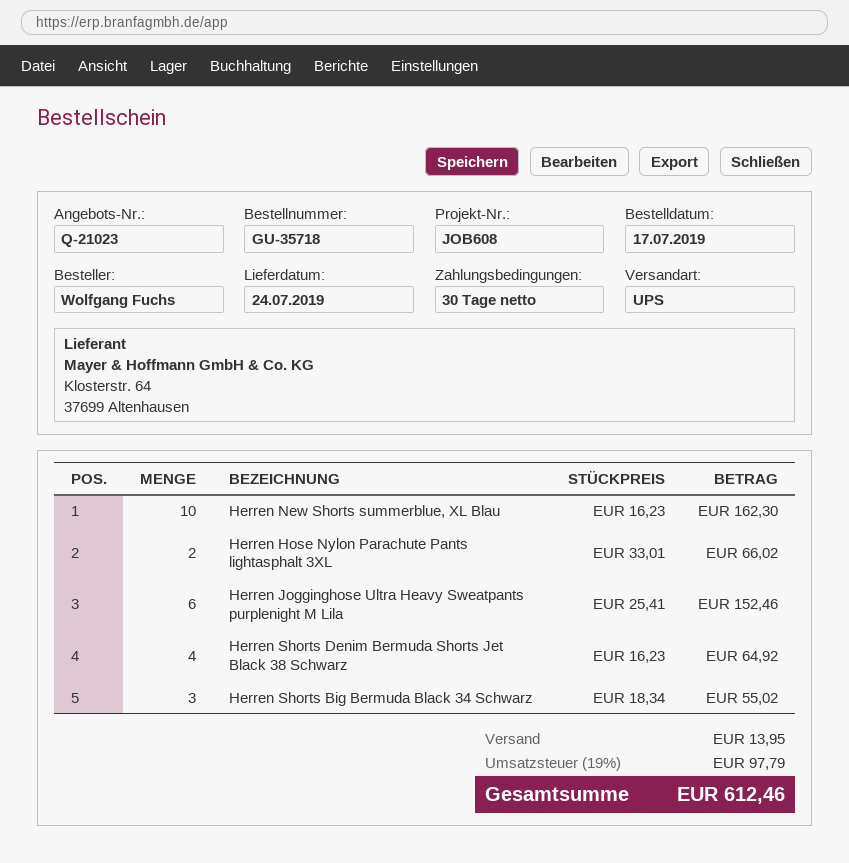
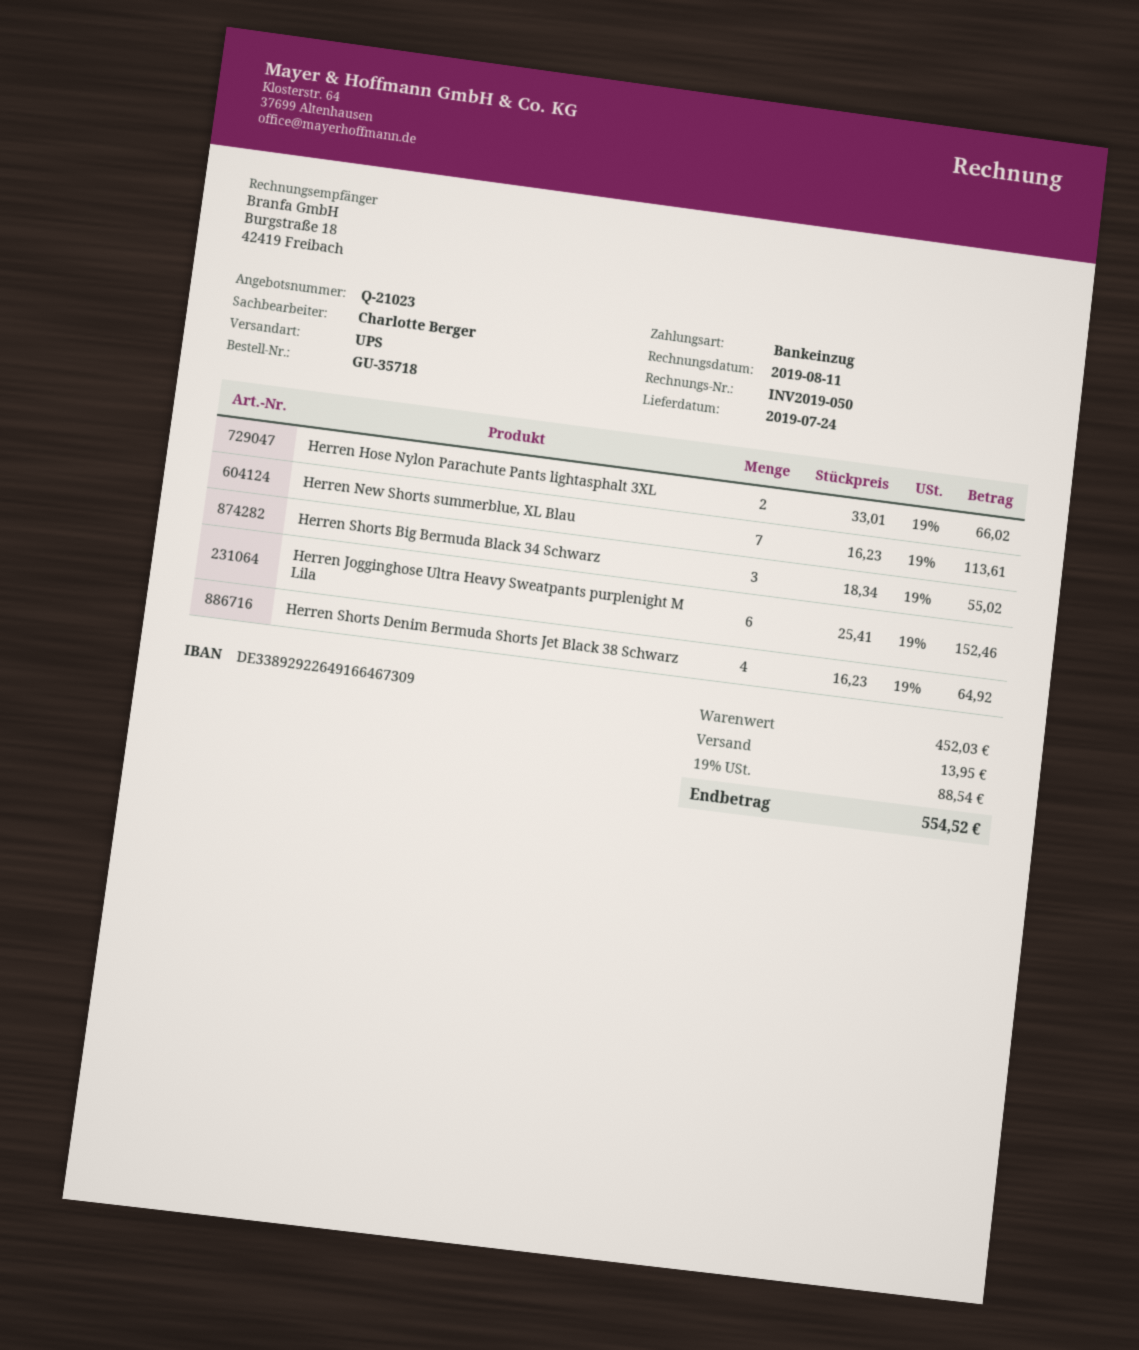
Herren New Shorts summerblue, XL Blau: 10 x 16.23 = 162.30 -> 7 x 16.23 = 113.61
tax: 19% = 97.79 -> 19% = 88.54
total: 612.46 -> 554.52

